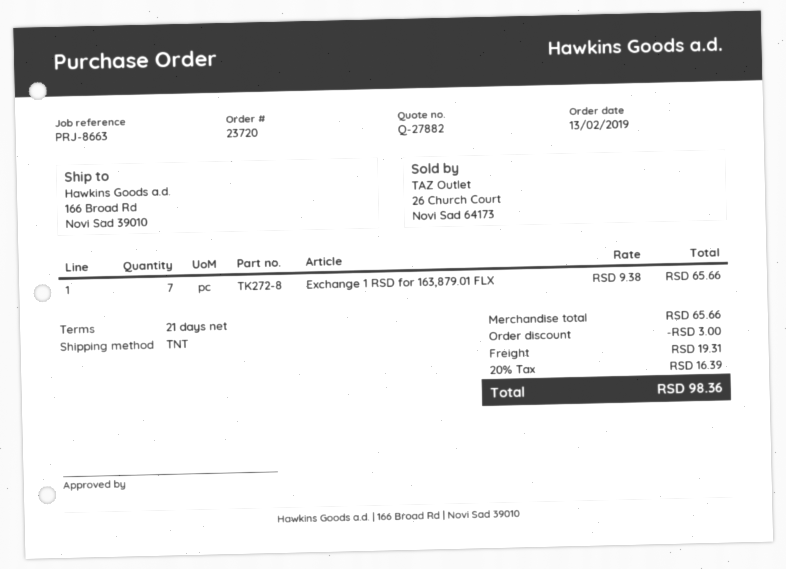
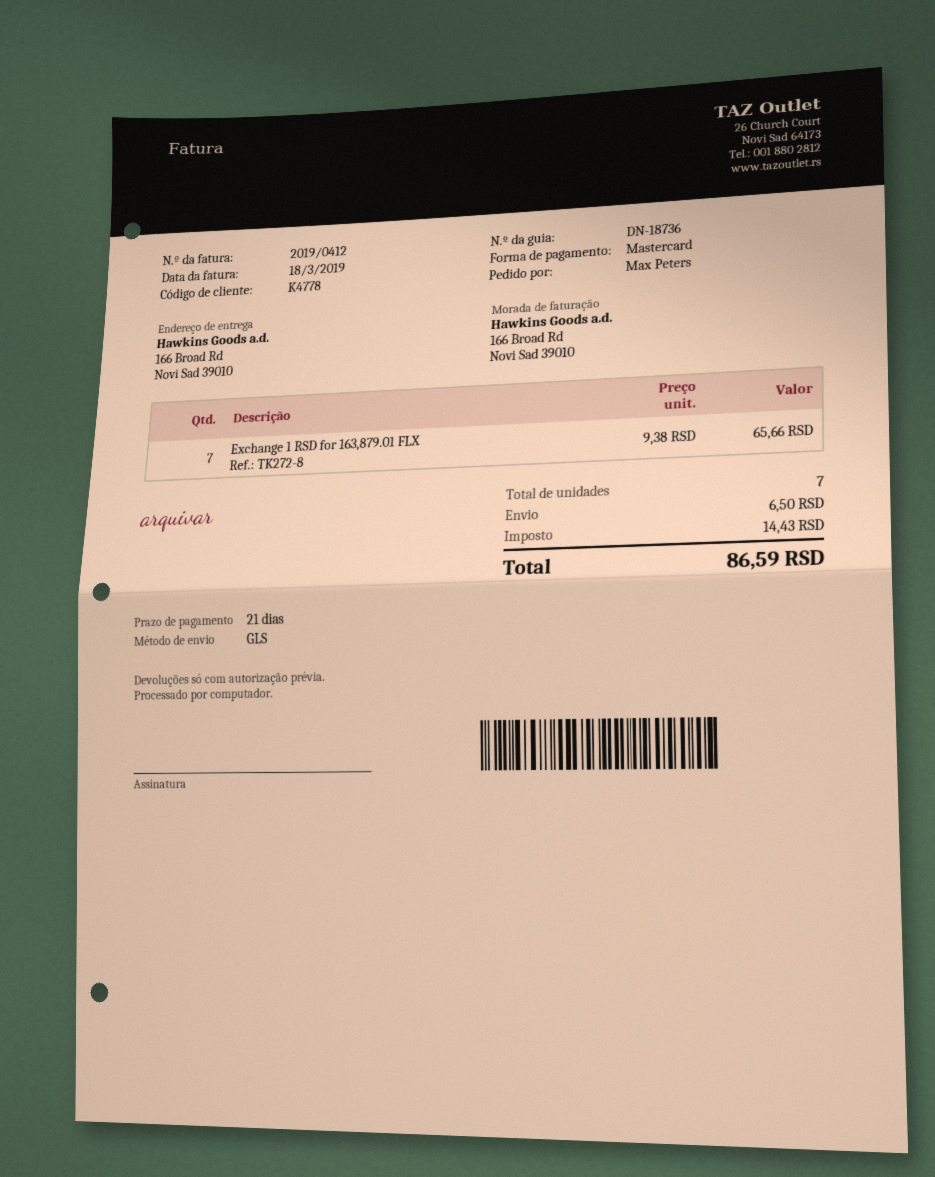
shipping method: TNT -> GLS
discount: 3.00 -> none
shipping: 19.31 -> 6.50
tax: 16.39 -> 14.43
total: 98.36 -> 86.59

